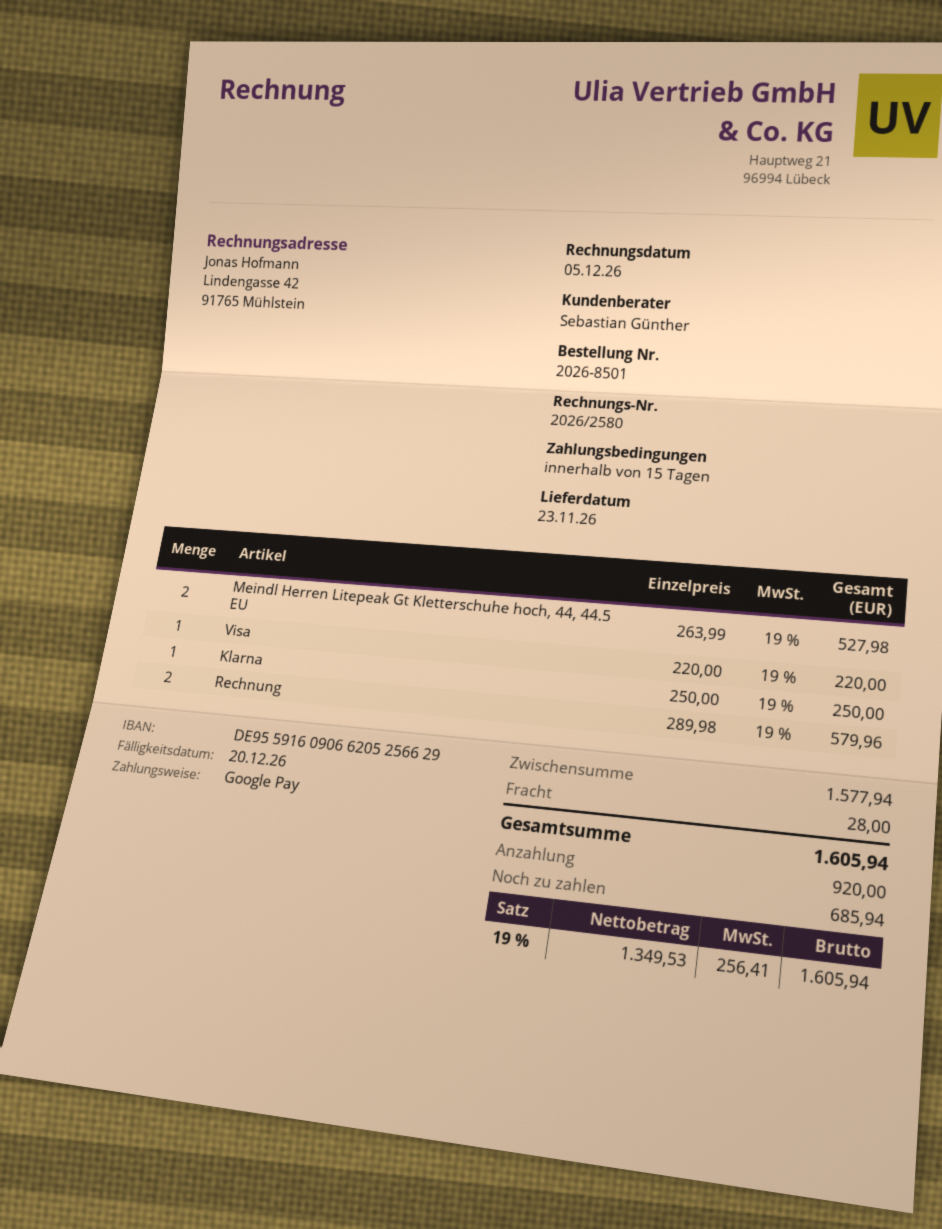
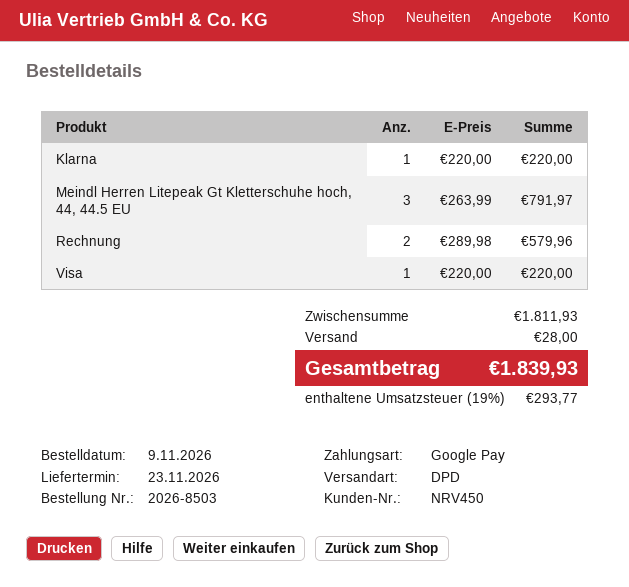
order number: 2026-8501 -> 2026-8503
Meindl Herren Litepeak Gt Kletterschuhe hoch, 44, 44.5 EU: 2 x 263.99 = 527.98 -> 3 x 263.99 = 791.97
Klarna: 1 x 250.00 = 250.00 -> 1 x 220.00 = 220.00
subtotal: 1577.94 -> 1811.93
tax: 19% = 256.41 -> 19% = 293.77
total: 1605.94 -> 1839.93

